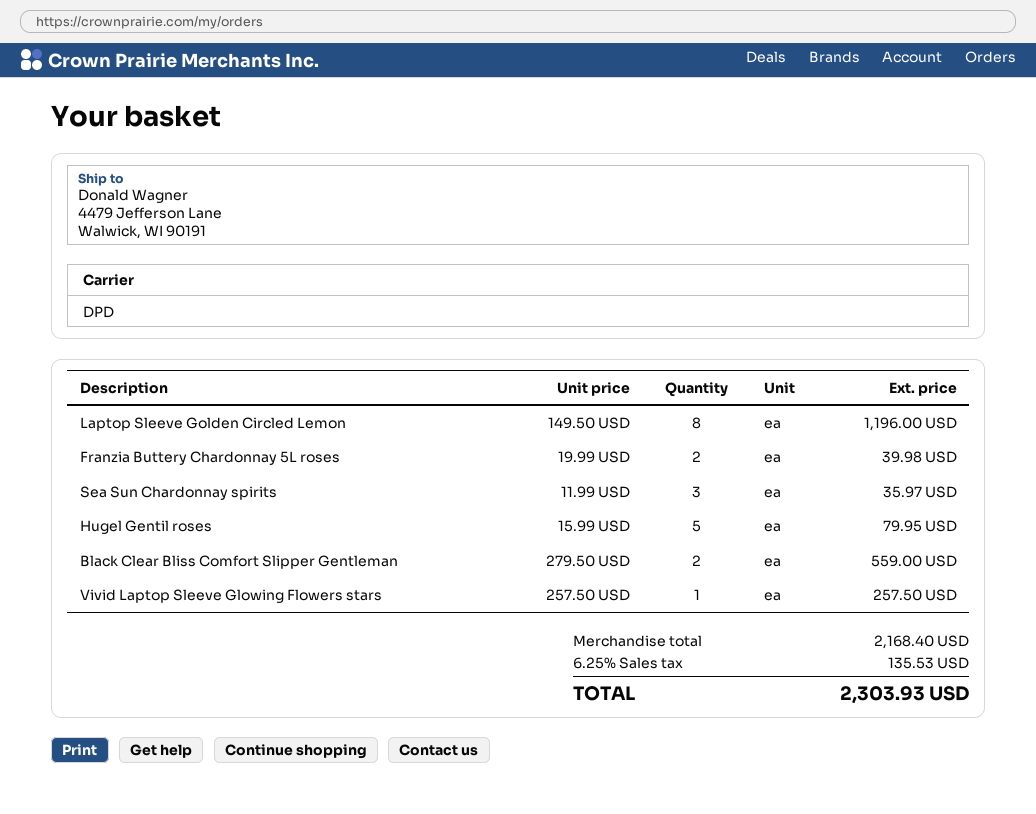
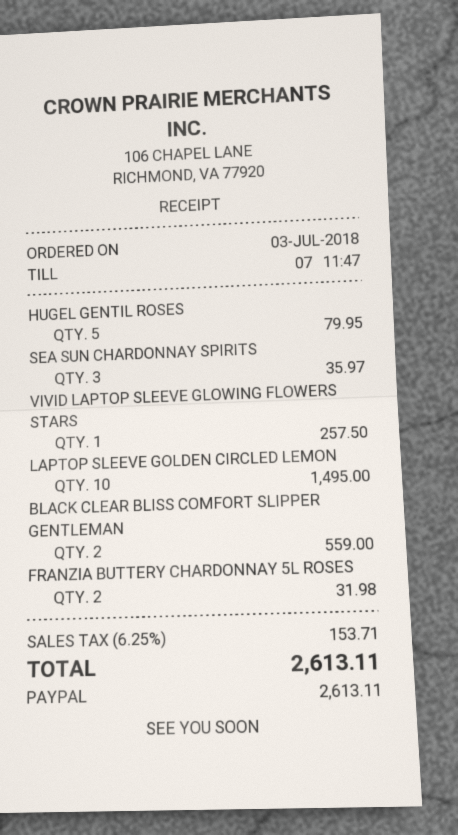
Laptop Sleeve Golden Circled Lemon: 8 for 1196.00 -> 10 for 1495.00
Franzia Buttery Chardonnay 5L roses: 2 for 39.98 -> 2 for 31.98
tax: 6.25% = 135.53 -> 6.25% = 153.71
total: 2303.93 -> 2613.11

